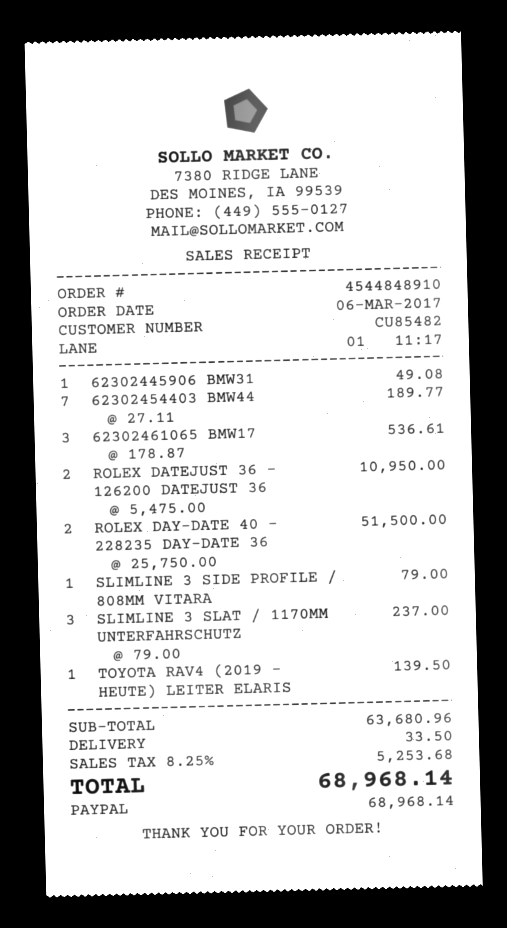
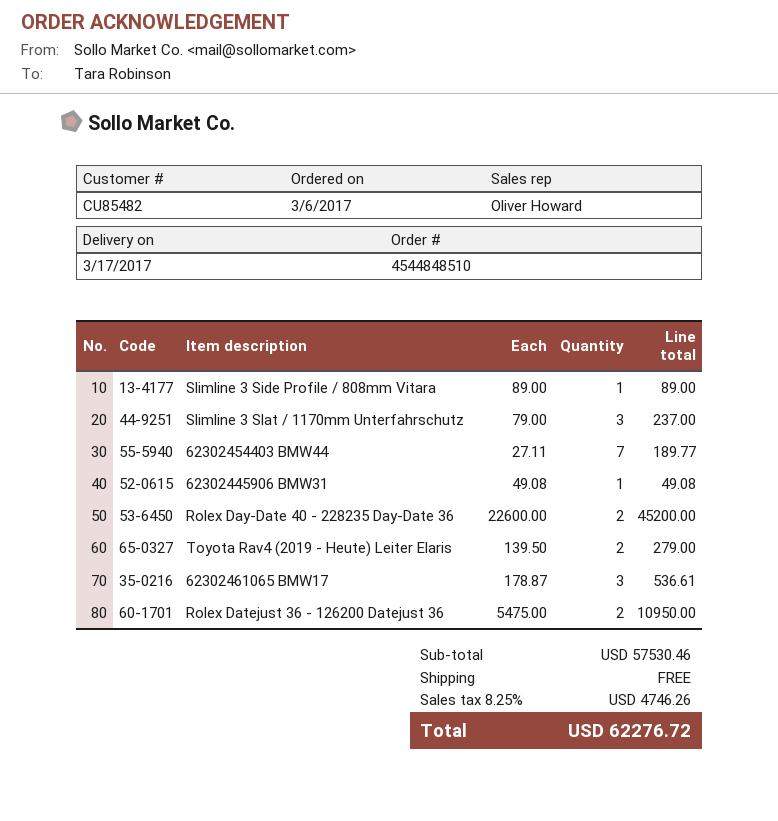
order number: 4544848910 -> 4544848510
ROLEX DAY-DATE 40 - 228235 DAY-DATE 36: 2 x 25750.00 = 51500.00 -> 2 x 22600.00 = 45200.00
SLIMLINE 3 SIDE PROFILE / 808MM VITARA: 1 x 79.00 = 79.00 -> 1 x 89.00 = 89.00
TOYOTA RAV4 (2019 - HEUTE) LEITER ELARIS: 1 x 139.50 = 139.50 -> 2 x 139.50 = 279.00
subtotal: 63680.96 -> 57530.46
shipping: 33.50 -> 0.00
tax: 8.25% = 5253.68 -> 8.25% = 4746.26
total: 68968.14 -> 62276.72

